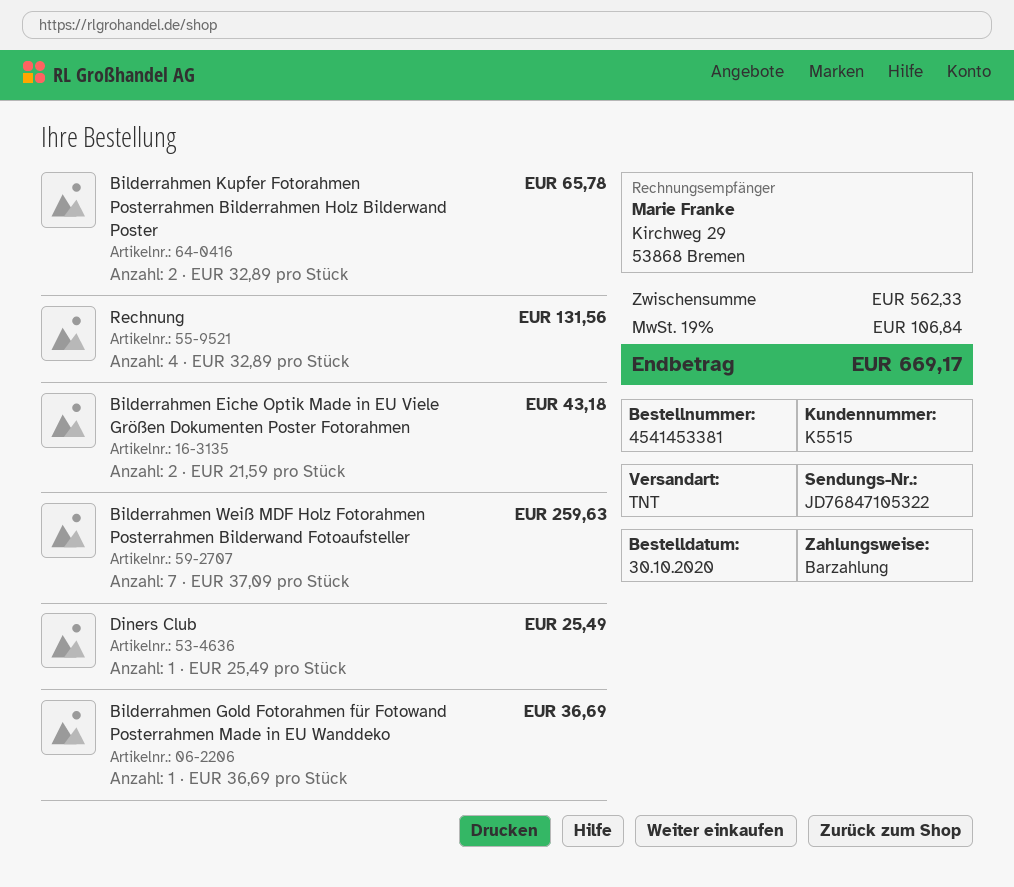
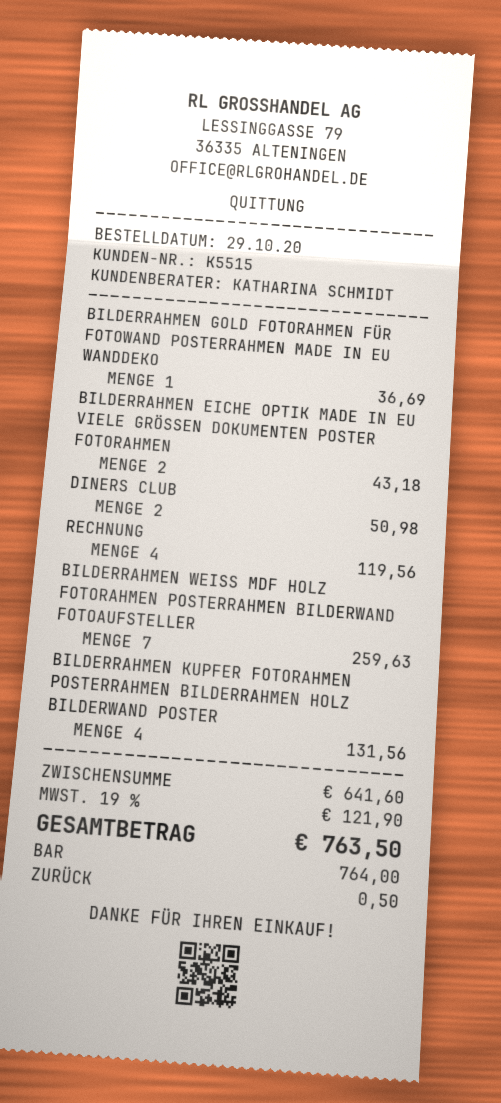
order date: 2020-10-30 -> 2020-10-29
Bilderrahmen Kupfer Fotorahmen Posterrahmen Bilderrahmen Holz Bilderwand Poster: 2 for 65.78 -> 4 for 131.56
Rechnung: 4 for 131.56 -> 4 for 119.56
Diners Club: 1 for 25.49 -> 2 for 50.98
subtotal: 562.33 -> 641.60
tax: 19% = 106.84 -> 19% = 121.90
total: 669.17 -> 763.50

